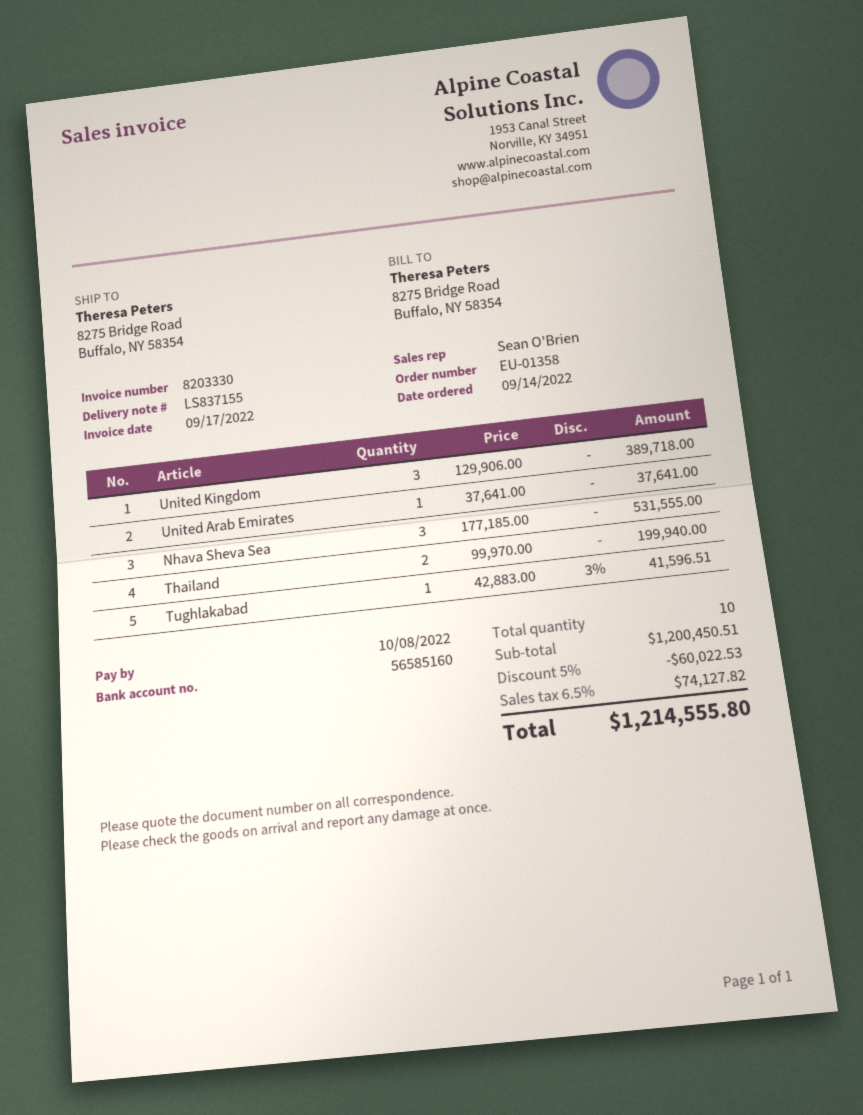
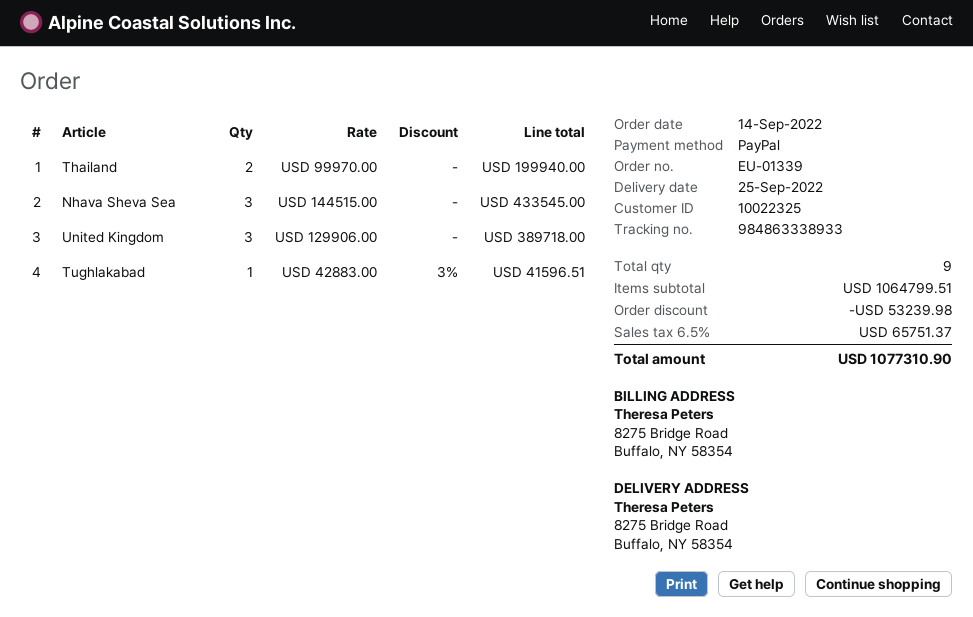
order number: EU-01358 -> EU-01339
United Arab Emirates: 1 x 37641.00 = 37641.00 -> none
Nhava Sheva Sea: 3 x 177185.00 = 531555.00 -> 3 x 144515.00 = 433545.00
total quantity: 10 -> 9
subtotal: 1200450.51 -> 1064799.51
discount: 60022.53 -> 53239.98
tax: 6.5% = 74127.82 -> 6.5% = 65751.37
total: 1214555.80 -> 1077310.90

